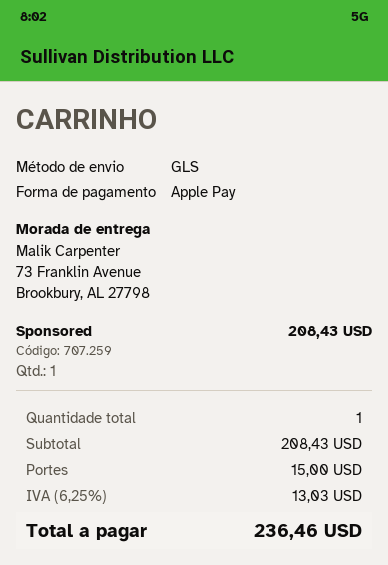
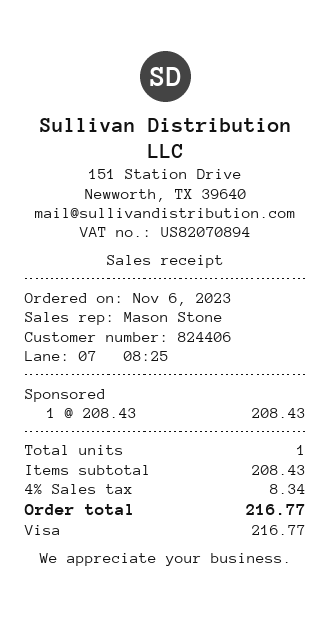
payment method: Apple Pay -> Visa
shipping: 15.00 -> none
tax: 6.25% = 13.03 -> 4% = 8.34
total: 236.46 -> 216.77

